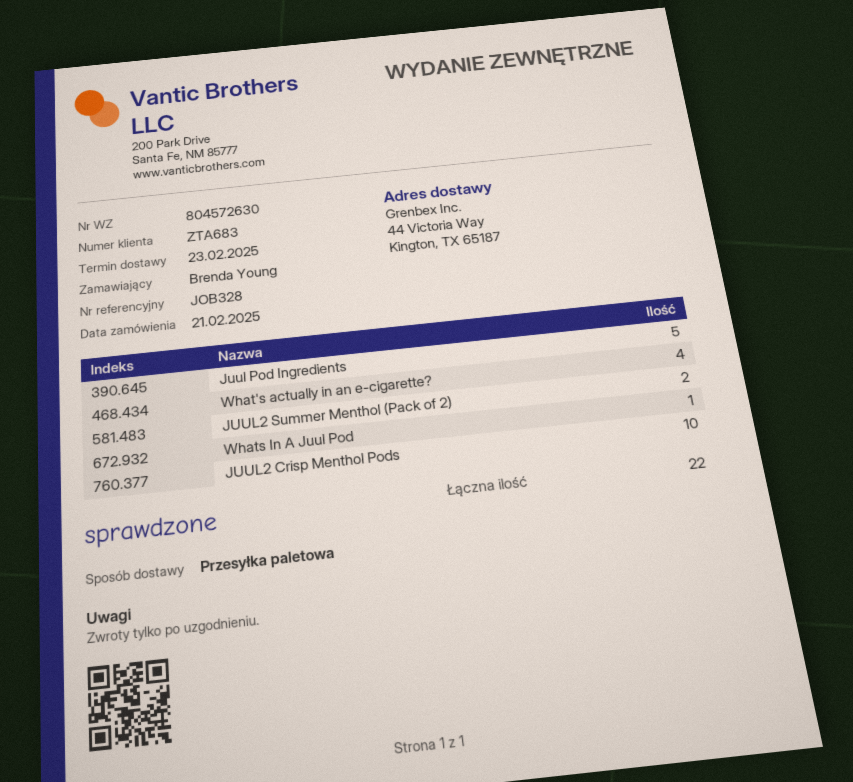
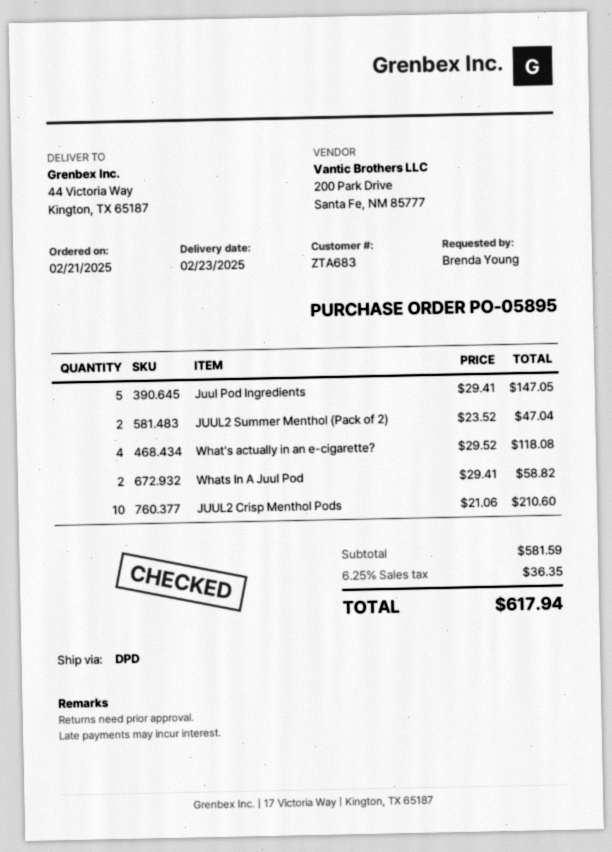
shipping method: pallet freight -> DPD
Whats In A Juul Pod: 1 -> 2

